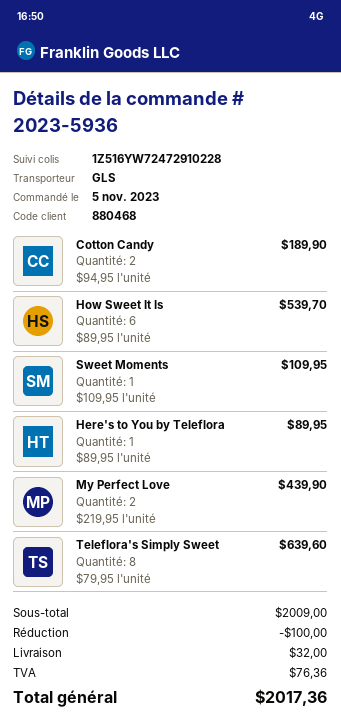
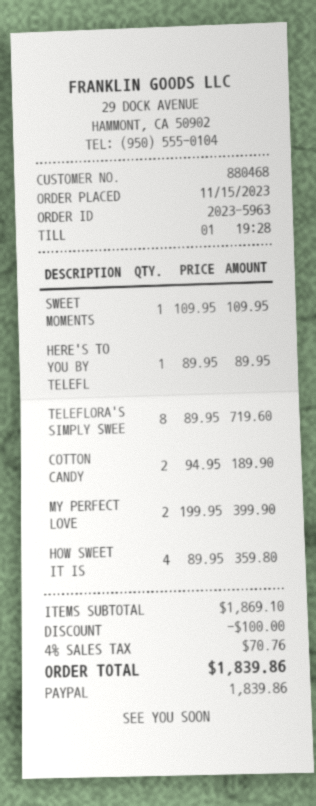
order number: 2023-5936 -> 2023-5963
order date: 2023-11-05 -> 2023-11-15
How Sweet It Is: 6 x 89.95 = 539.70 -> 4 x 89.95 = 359.80
My Perfect Love: 2 x 219.95 = 439.90 -> 2 x 199.95 = 399.90
Teleflora's Simply Sweet: 8 x 79.95 = 639.60 -> 8 x 89.95 = 719.60
subtotal: 2009.00 -> 1869.10
shipping: 32.00 -> none
tax: 76.36 -> 70.76
total: 2017.36 -> 1839.86

